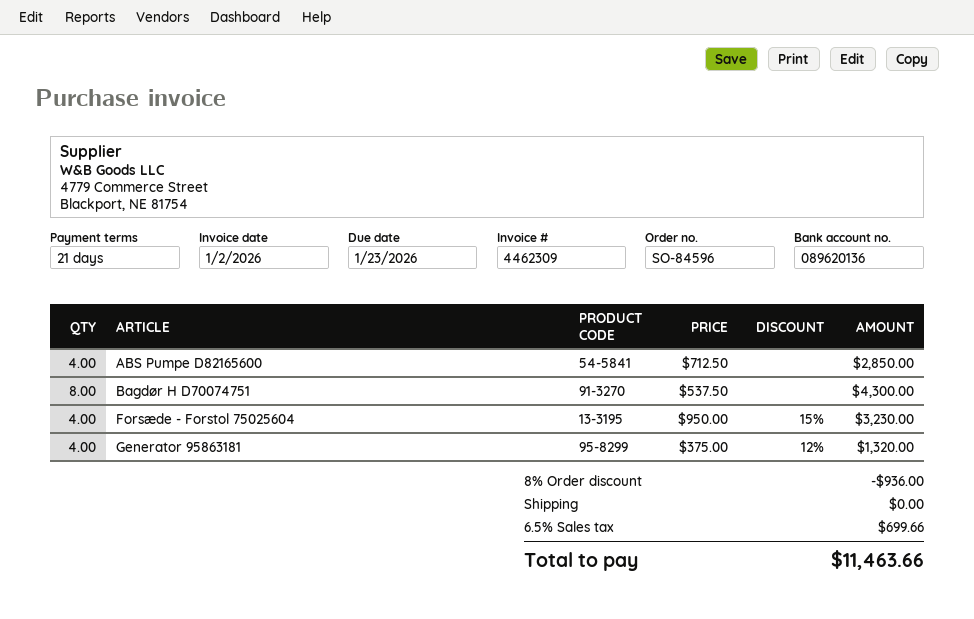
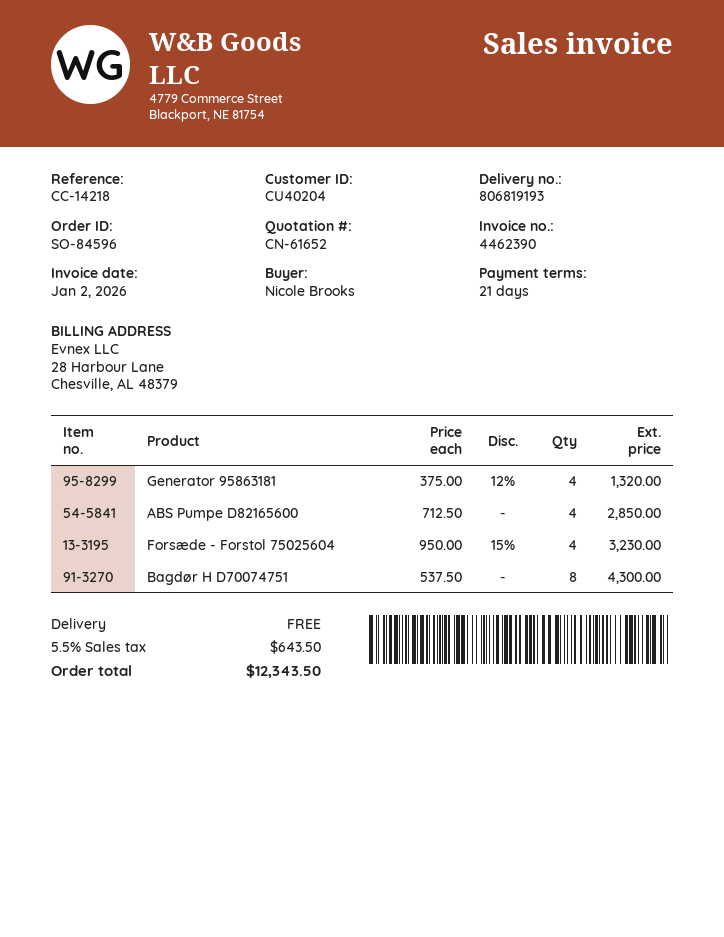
invoice number: 4462309 -> 4462390
discount: 8% = 936.00 -> none
tax: 6.5% = 699.66 -> 5.5% = 643.50
total: 11463.66 -> 12343.50

